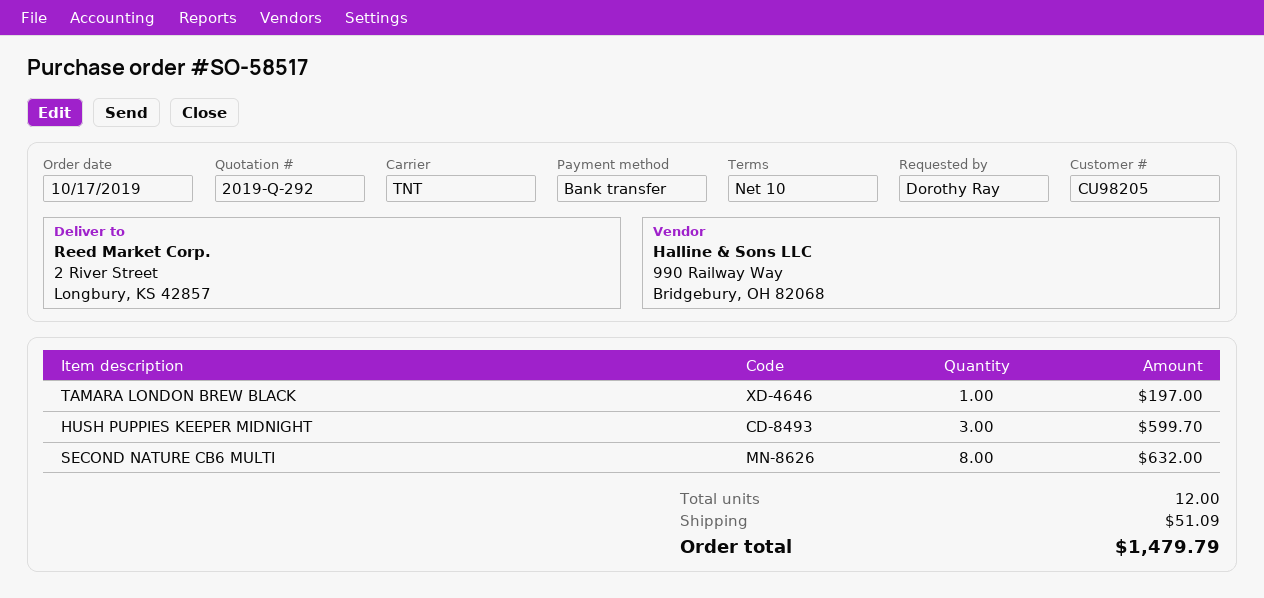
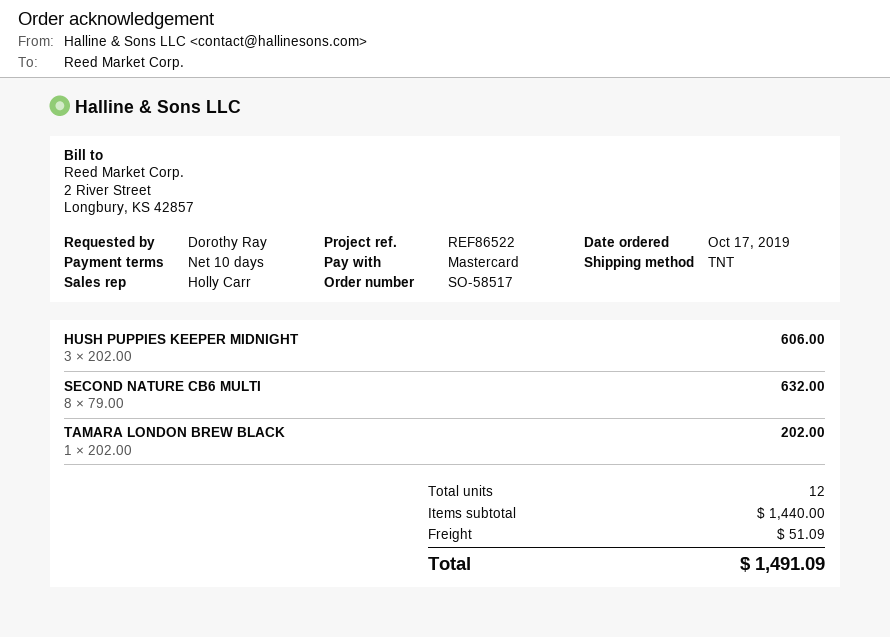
payment method: bank transfer -> Mastercard
TAMARA LONDON BREW BLACK: 1 for 197.00 -> 1 for 202.00
HUSH PUPPIES KEEPER MIDNIGHT: 3 for 599.70 -> 3 for 606.00
total: 1479.79 -> 1491.09

